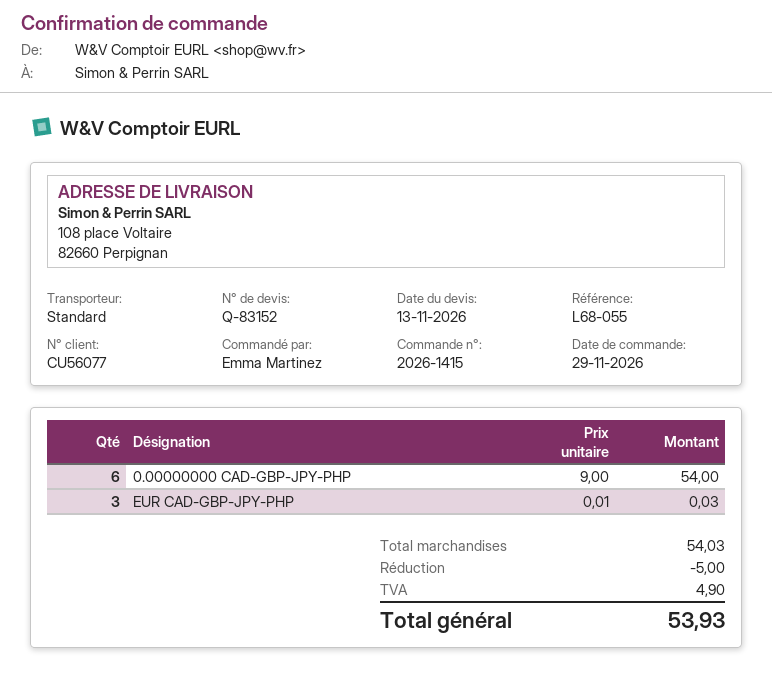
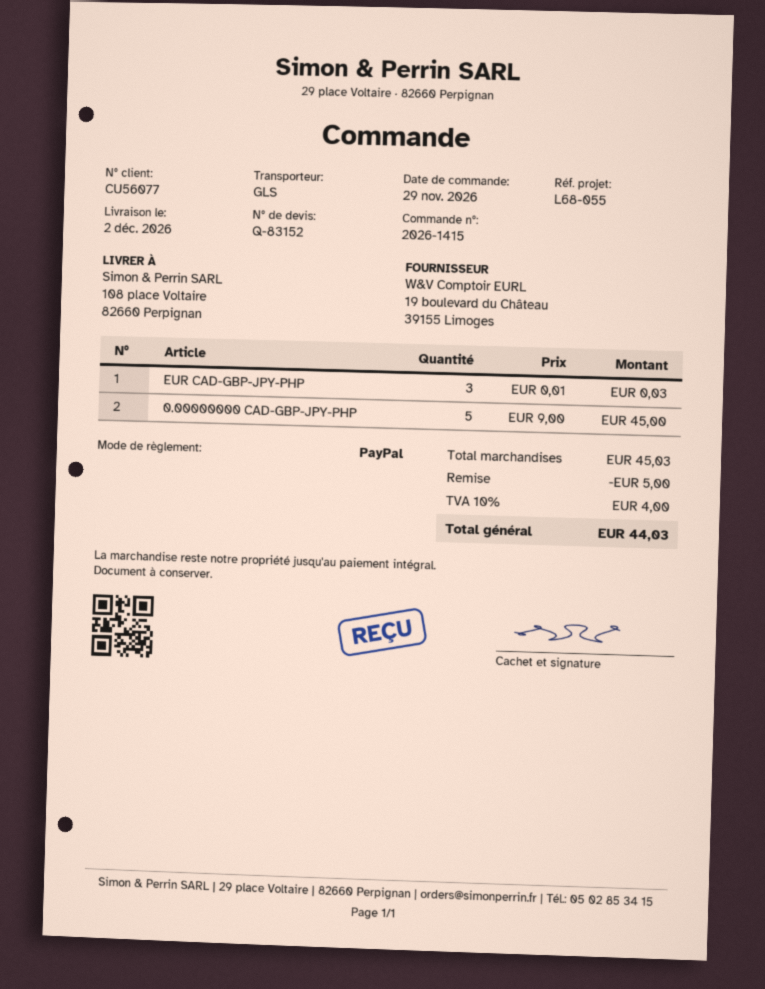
shipping method: standard -> GLS
0.00000000 CAD-GBP-JPY-PHP: 6 x 9.00 = 54.00 -> 5 x 9.00 = 45.00
subtotal: 54.03 -> 45.03
tax: 4.90 -> 4.00
total: 53.93 -> 44.03

